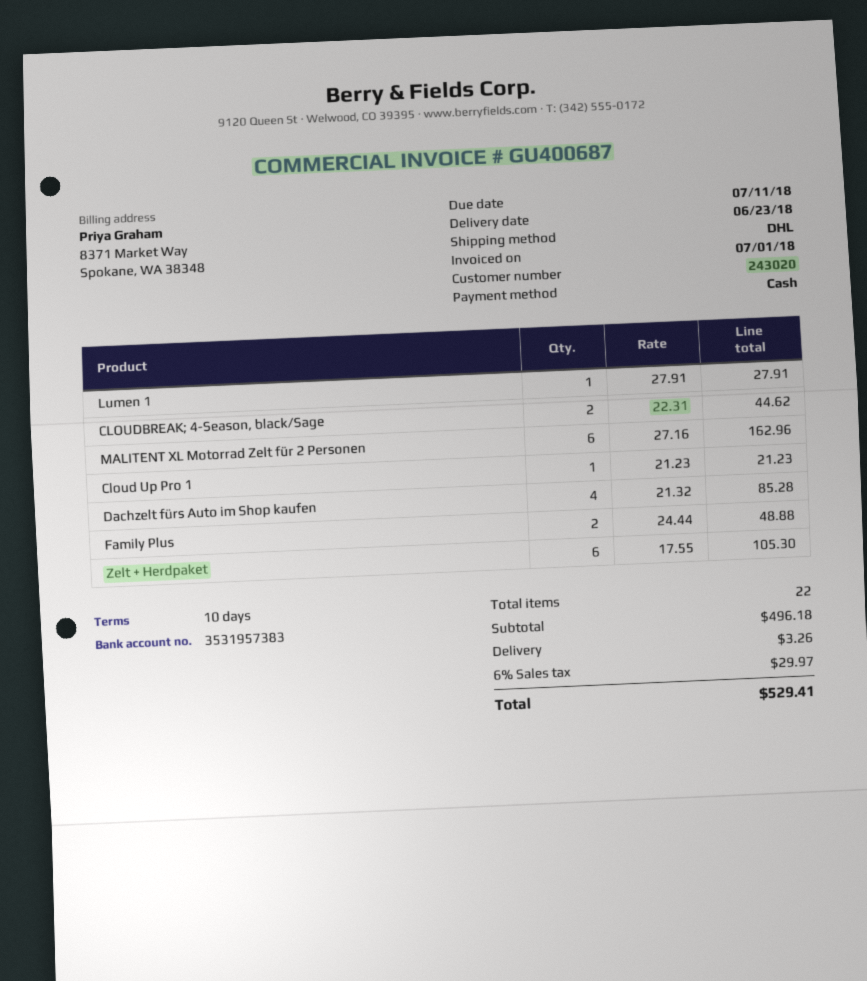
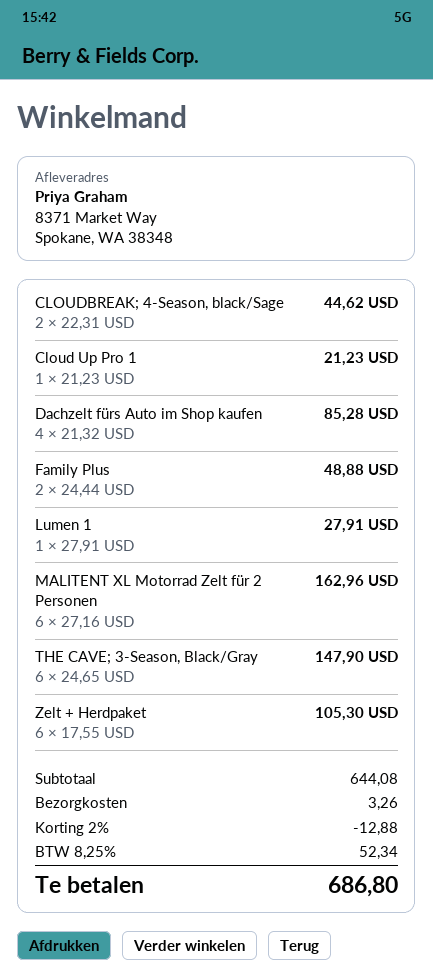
THE CAVE; 3-Season, Black/Gray: none -> 6 x 24.65 = 147.90
subtotal: 496.18 -> 644.08
discount: none -> 2% = 12.88
tax: 6% = 29.97 -> 8.25% = 52.34
total: 529.41 -> 686.80

